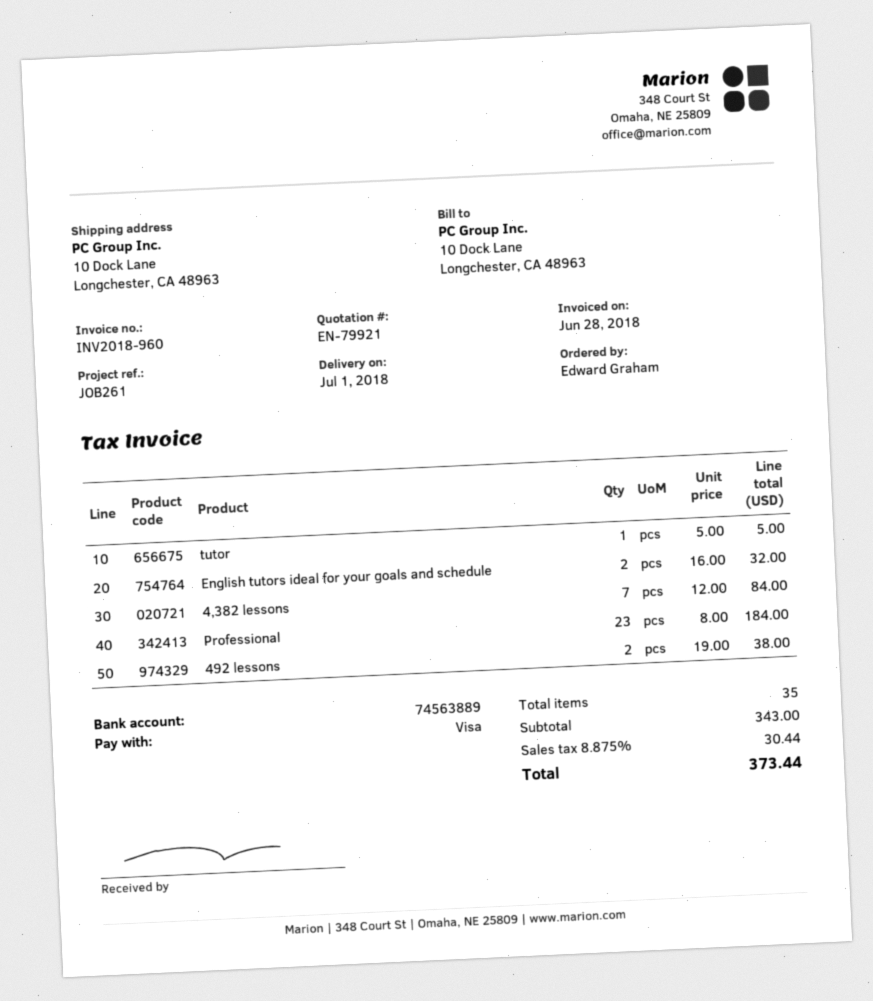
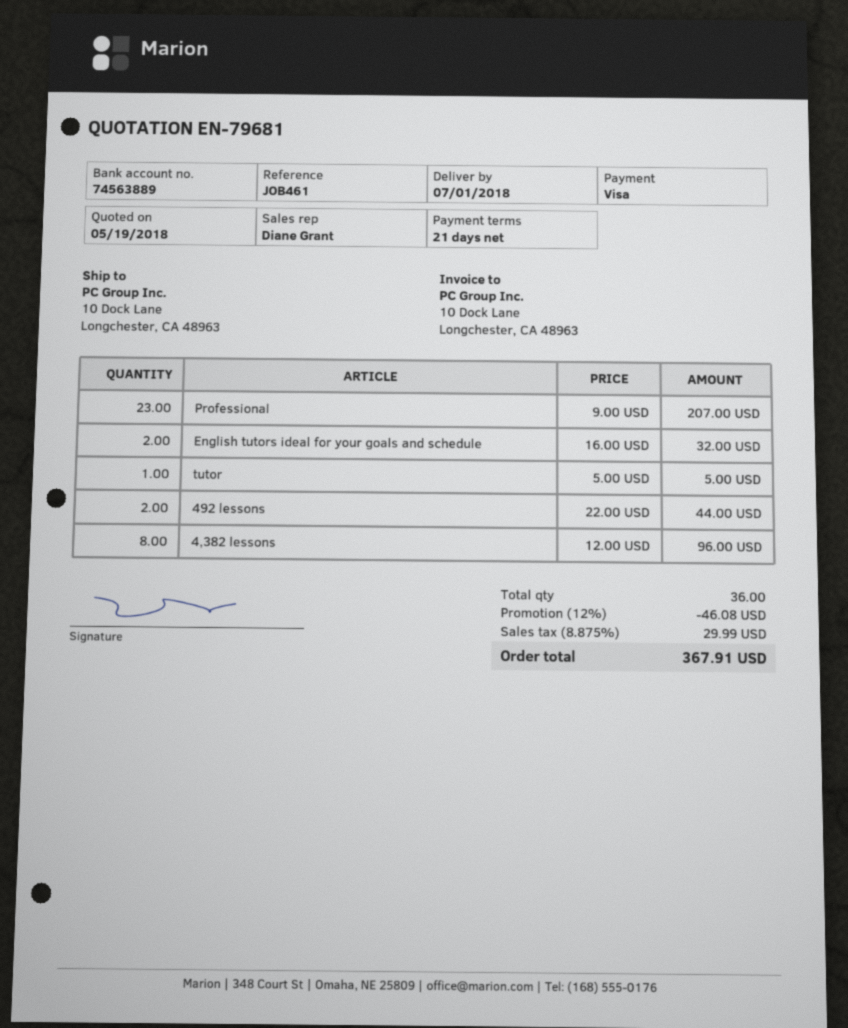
quote number: EN-79921 -> EN-79681
reference: JOB261 -> JOB461
4,382 lessons: 7 x 12.00 = 84.00 -> 8 x 12.00 = 96.00
Professional: 23 x 8.00 = 184.00 -> 23 x 9.00 = 207.00
492 lessons: 2 x 19.00 = 38.00 -> 2 x 22.00 = 44.00
total quantity: 35 -> 36
discount: none -> 12% = 46.08
tax: 8.875% = 30.44 -> 8.875% = 29.99
total: 373.44 -> 367.91

